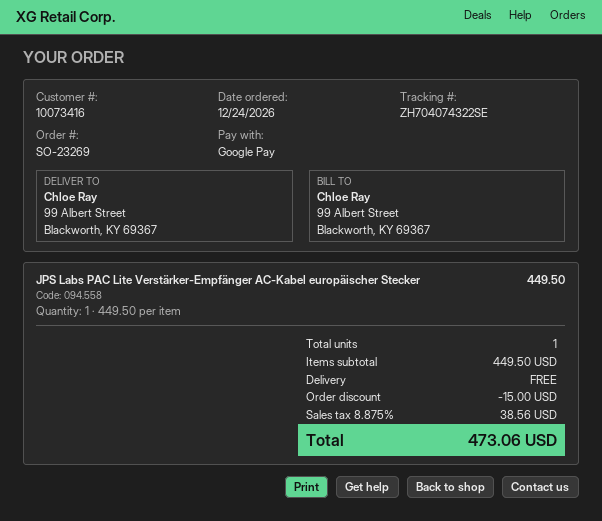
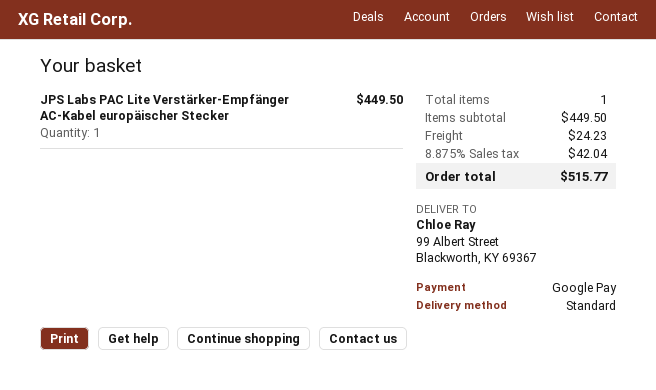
discount: 15.00 -> none
shipping: 0.00 -> 24.23
tax: 8.875% = 38.56 -> 8.875% = 42.04
total: 473.06 -> 515.77

